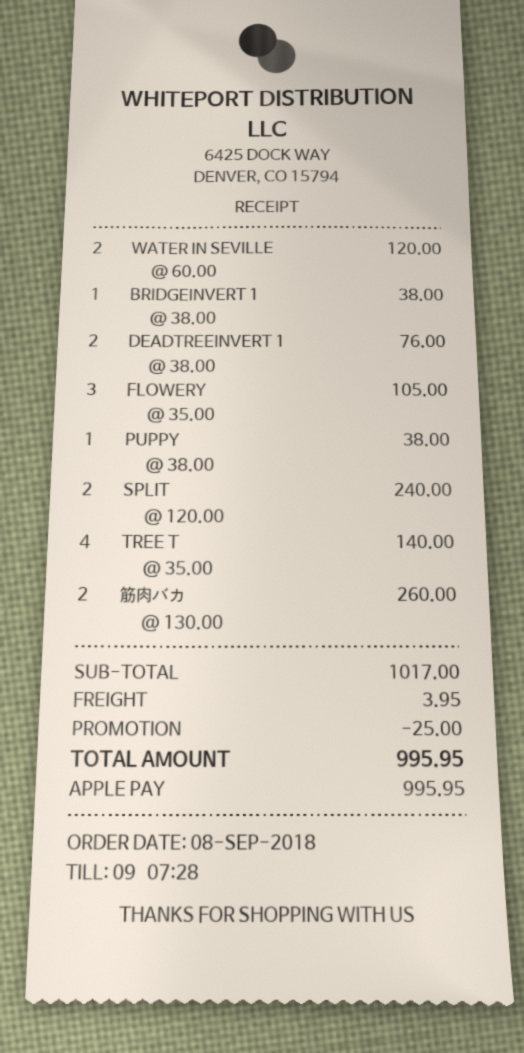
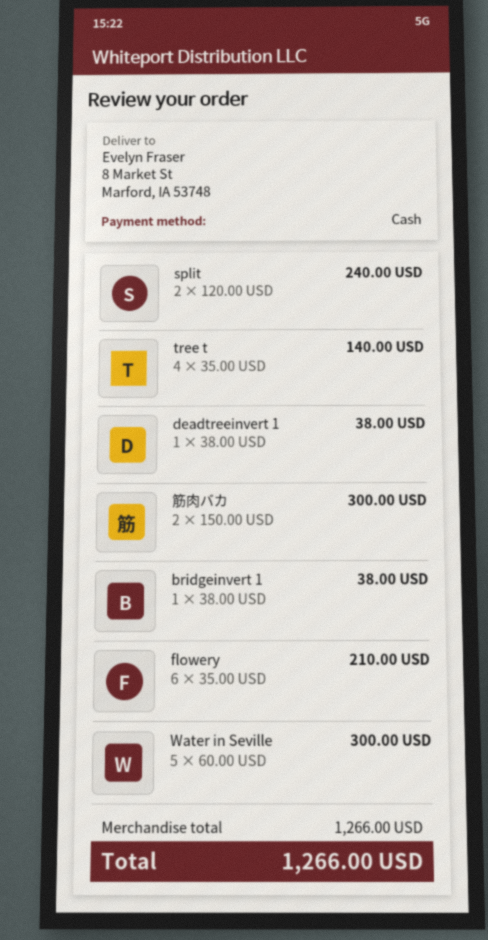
payment method: Apple Pay -> cash
WATER IN SEVILLE: 2 x 60.00 = 120.00 -> 5 x 60.00 = 300.00
DEADTREEINVERT 1: 2 x 38.00 = 76.00 -> 1 x 38.00 = 38.00
FLOWERY: 3 x 35.00 = 105.00 -> 6 x 35.00 = 210.00
PUPPY: 1 x 38.00 = 38.00 -> none
筋肉バカ: 2 x 130.00 = 260.00 -> 2 x 150.00 = 300.00
subtotal: 1017.00 -> 1266.00
discount: 25.00 -> none
shipping: 3.95 -> none
total: 995.95 -> 1266.00

